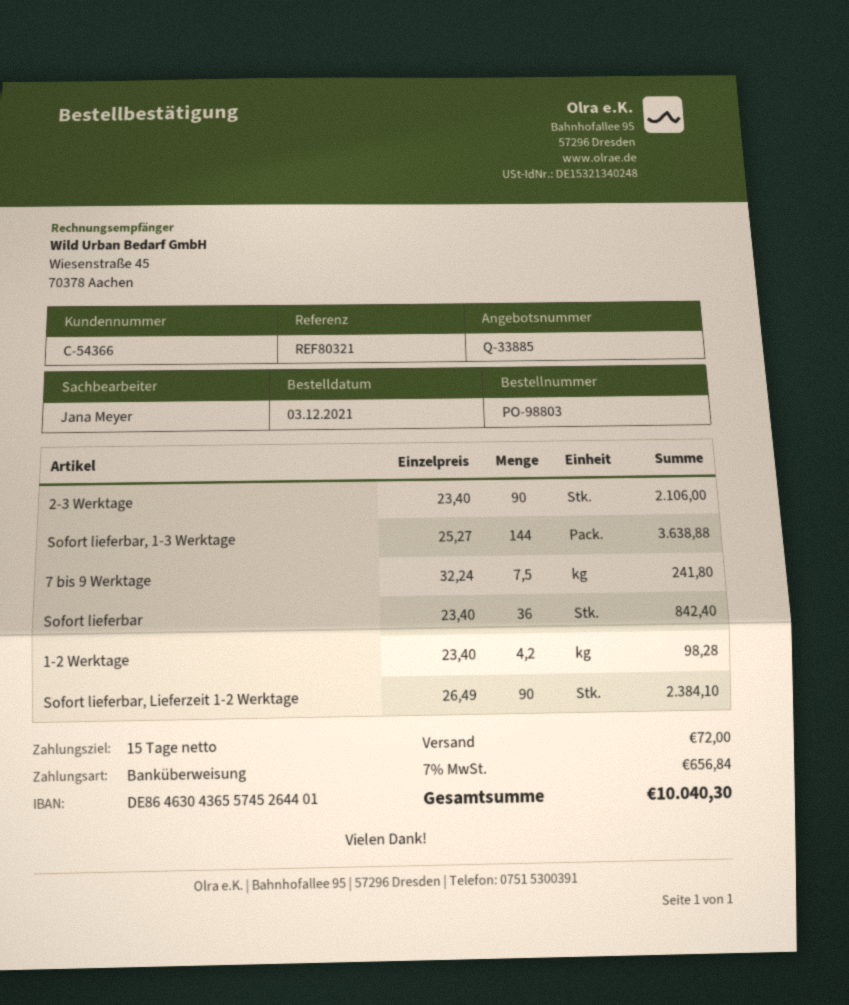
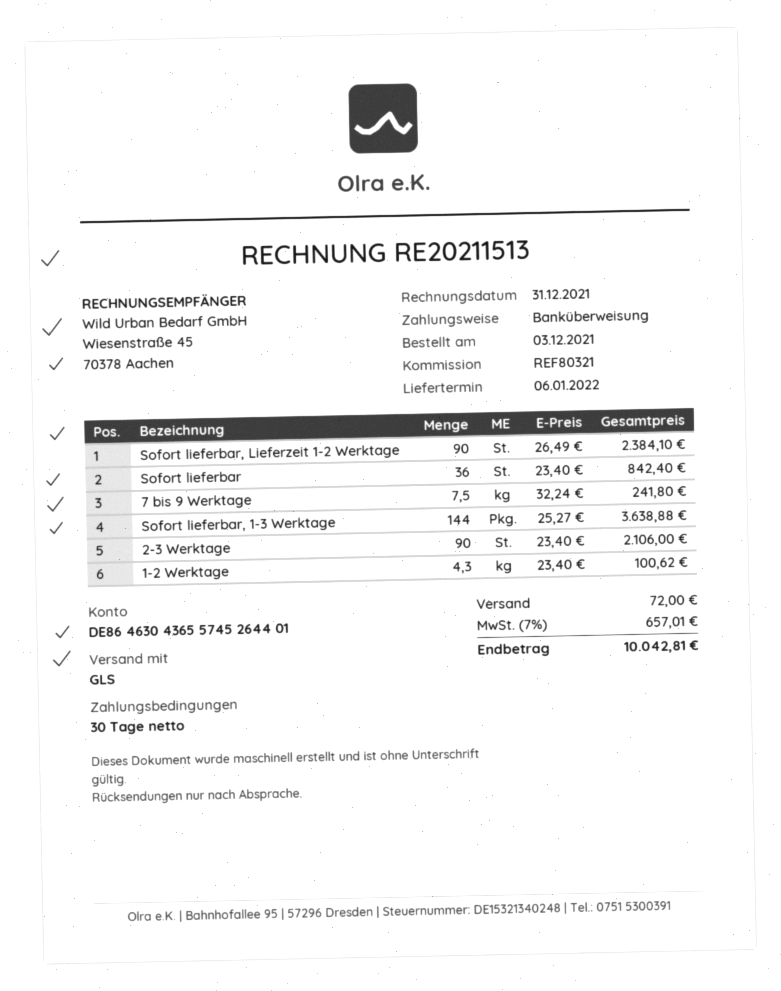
payment terms: 15 days -> 30 days
1-2 Werktage: 4.2 x 23.40 = 98.28 -> 4.3 x 23.40 = 100.62
tax: 7% = 656.84 -> 7% = 657.01
total: 10040.30 -> 10042.81

